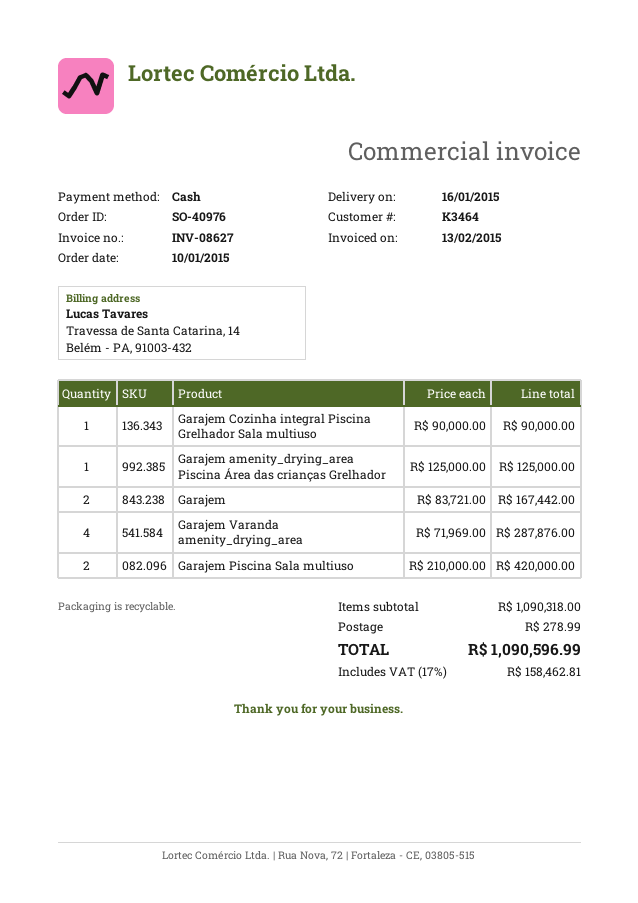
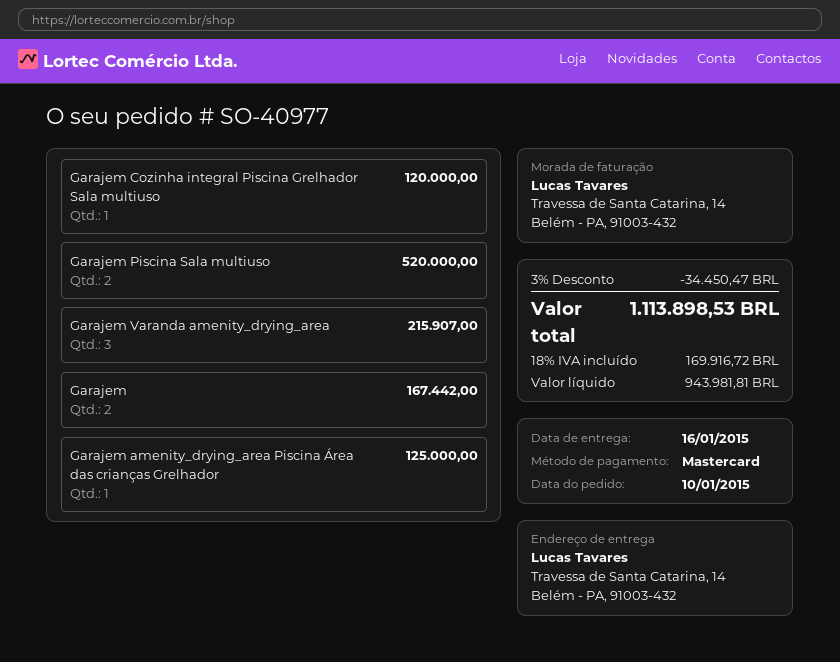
order number: SO-40976 -> SO-40977
payment method: cash -> Mastercard
Garajem Cozinha integral Piscina Grelhador Sala multiuso: 1 for 90000.00 -> 1 for 120000.00
Garajem Varanda amenity_drying_area: 4 for 287876.00 -> 3 for 215907.00
Garajem Piscina Sala multiuso: 2 for 420000.00 -> 2 for 520000.00
discount: none -> 3% = 34450.47
shipping: 278.99 -> none
tax: 17% = 158462.81 -> 18% = 169916.72
total: 1090596.99 -> 1113898.53

